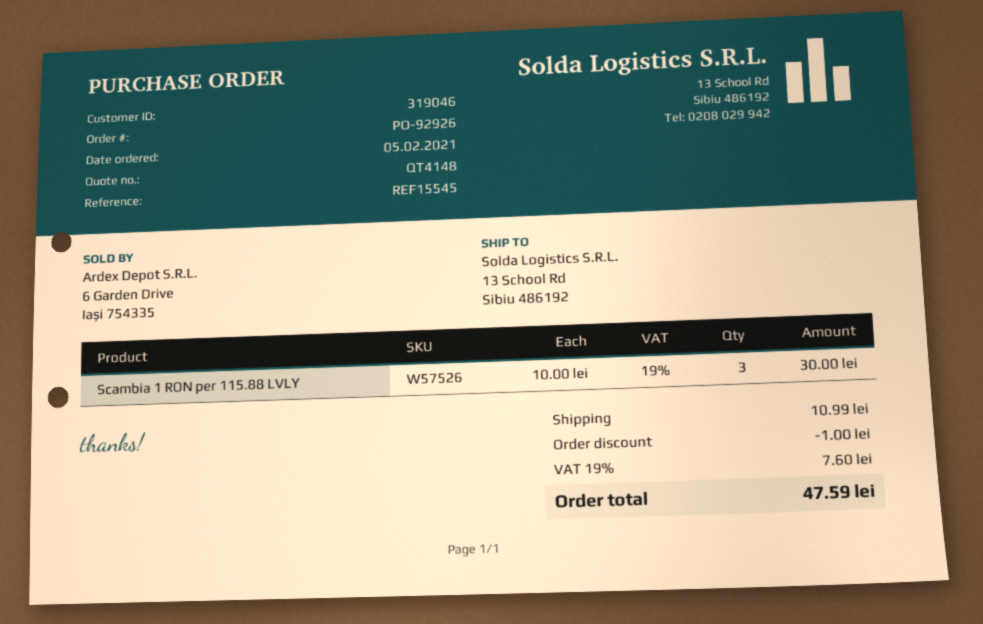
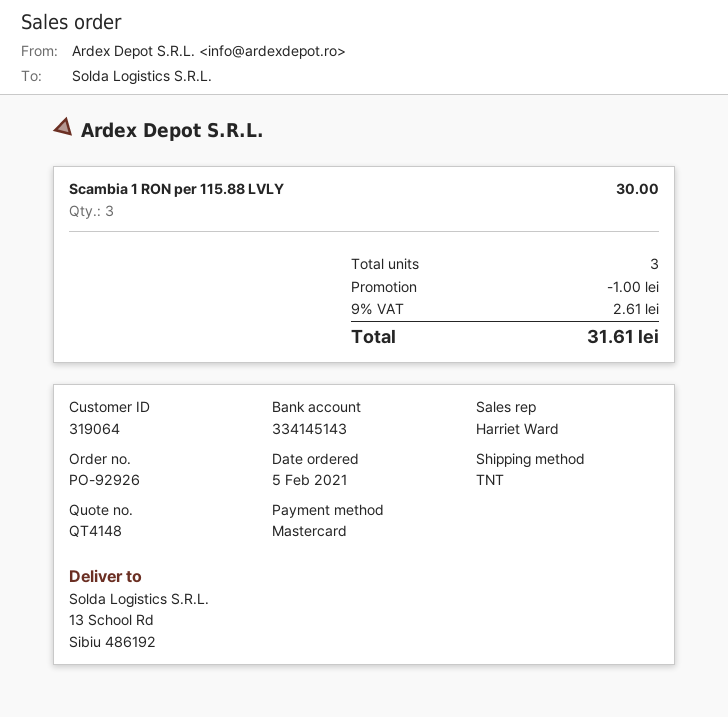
customer number: 319046 -> 319064
shipping: 10.99 -> none
tax: 19% = 7.60 -> 9% = 2.61
total: 47.59 -> 31.61

